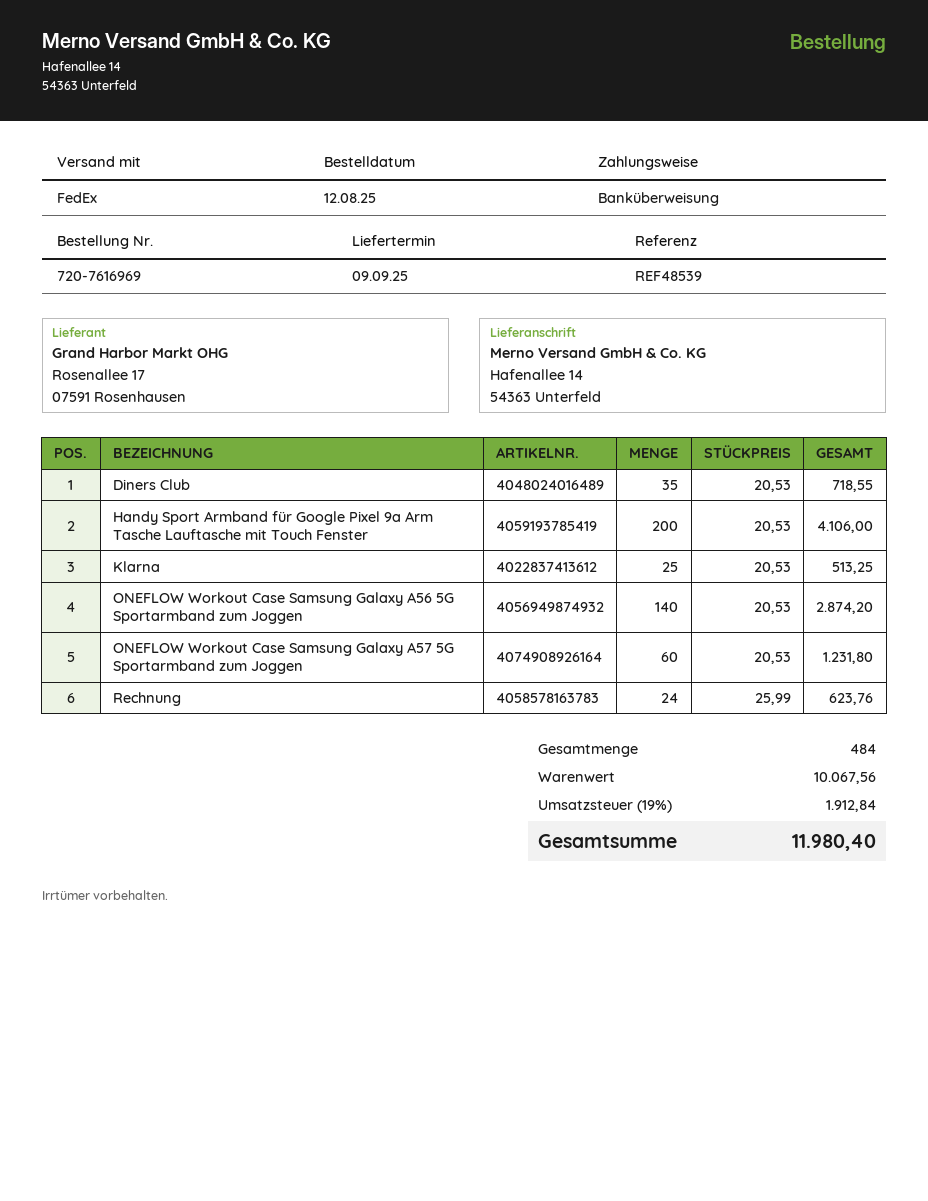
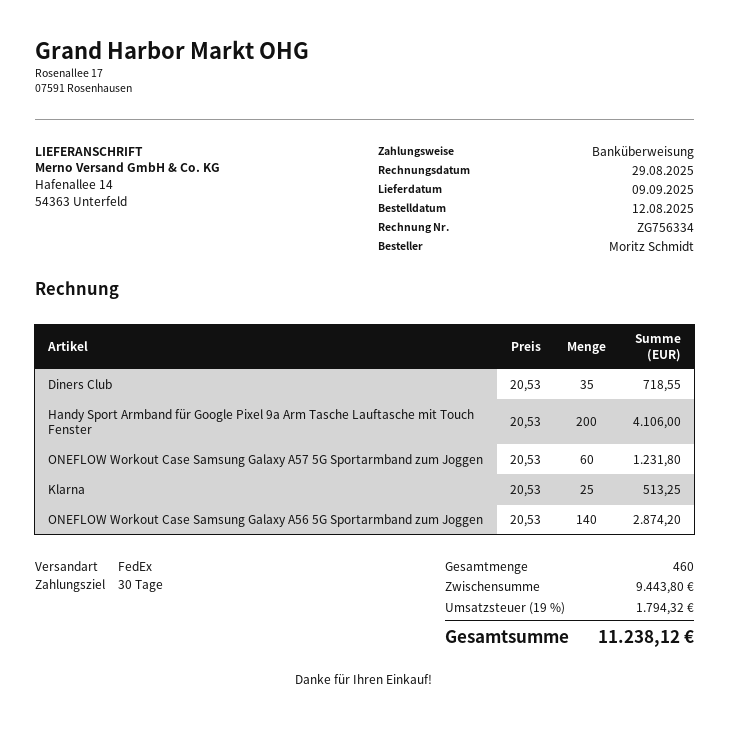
Rechnung: 24 x 25.99 = 623.76 -> none
total quantity: 484 -> 460
subtotal: 10067.56 -> 9443.80
tax: 19% = 1912.84 -> 19% = 1794.32
total: 11980.40 -> 11238.12

